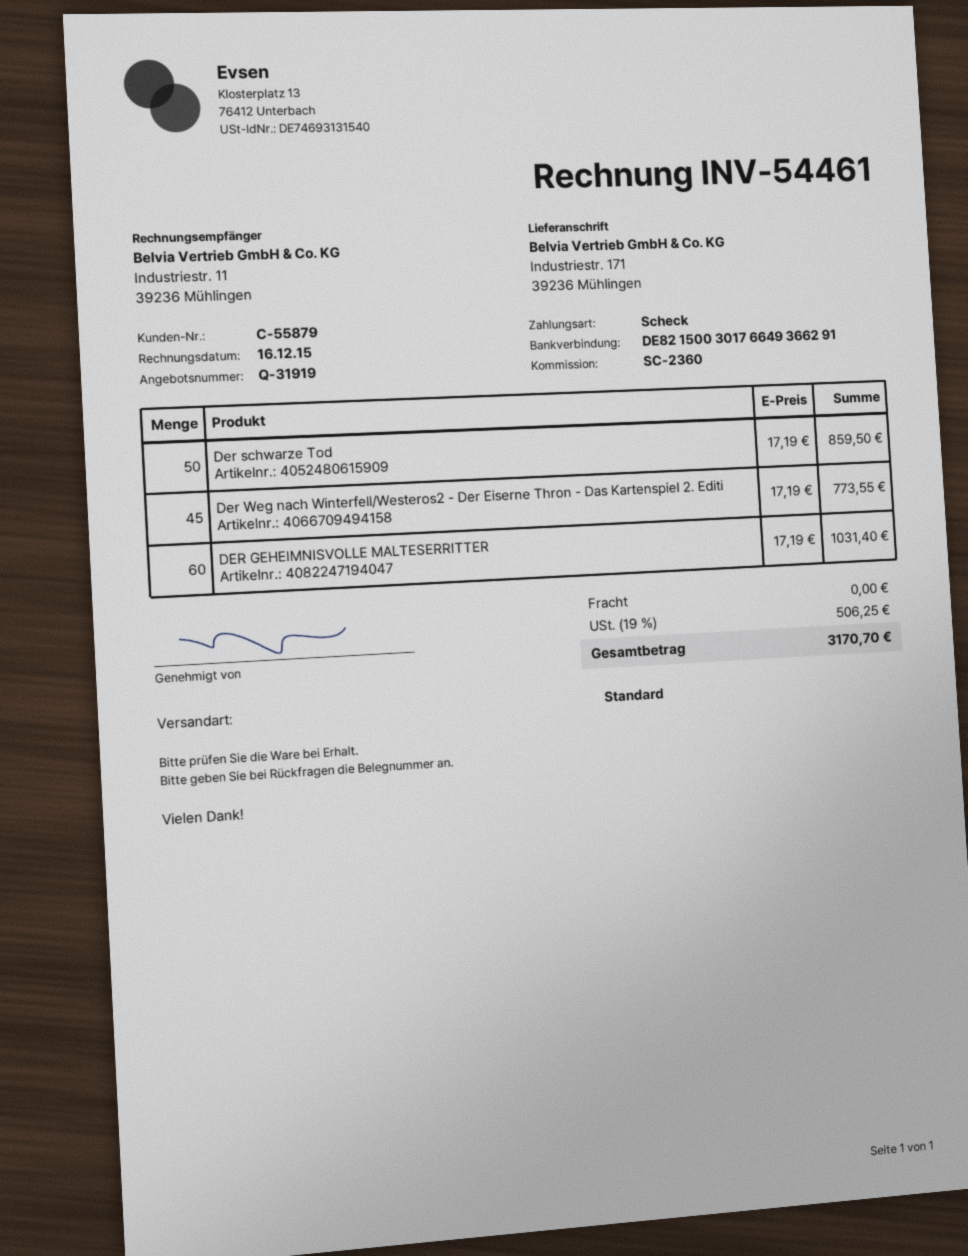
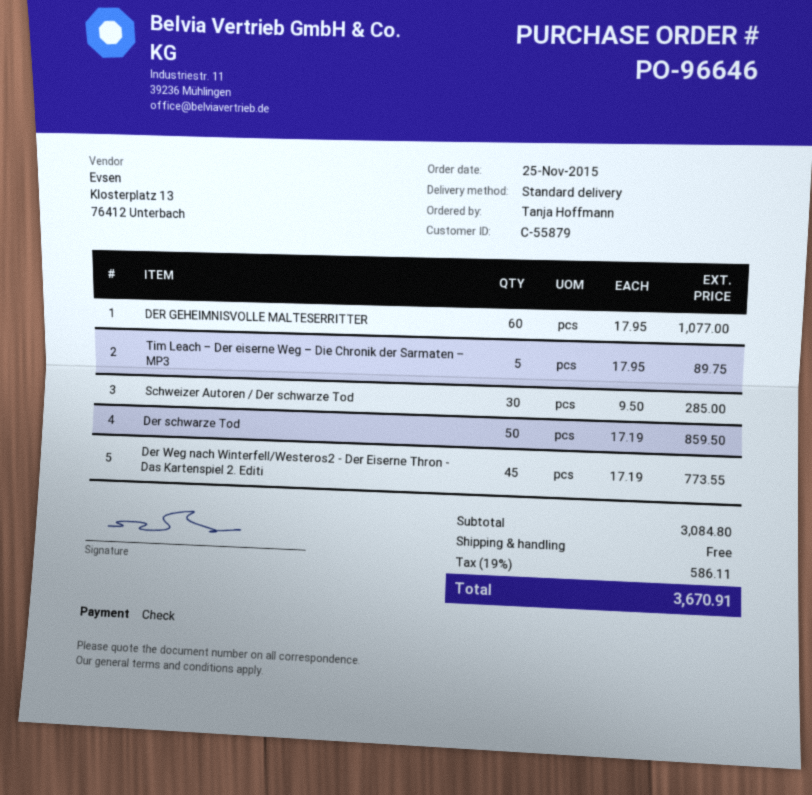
DER GEHEIMNISVOLLE MALTESERRITTER: 60 x 17.19 = 1031.40 -> 60 x 17.95 = 1077.00
Tim Leach – Der eiserne Weg – Die Chronik der Sarmaten – MP3: none -> 5 x 17.95 = 89.75
Schweizer Autoren / Der schwarze Tod: none -> 30 x 9.50 = 285.00
tax: 19% = 506.25 -> 19% = 586.11
total: 3170.70 -> 3670.91

